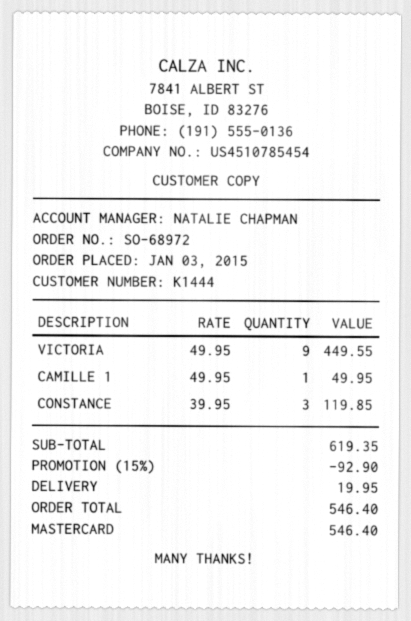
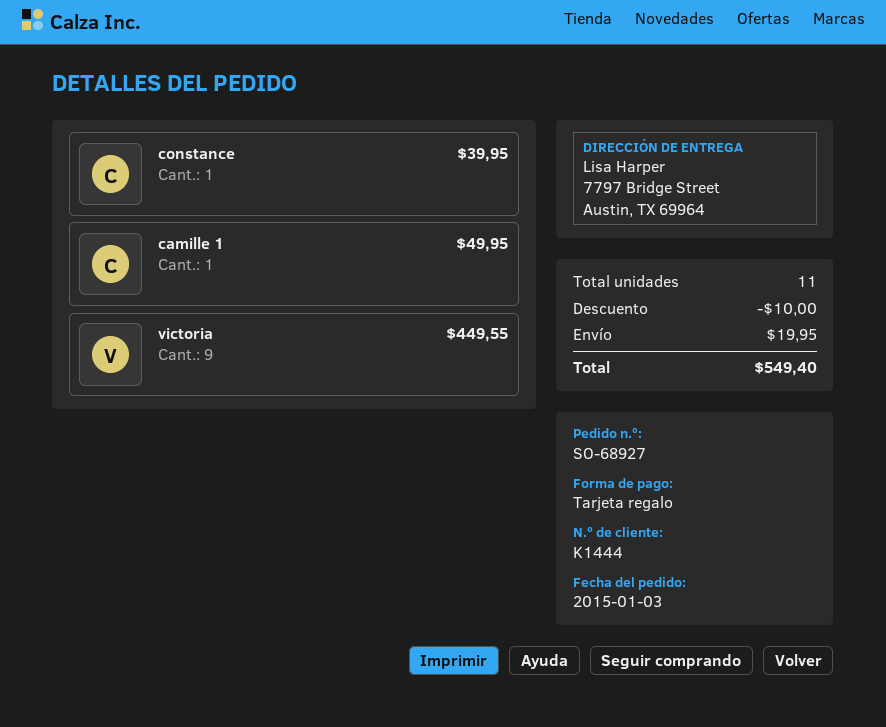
order number: SO-68972 -> SO-68927
payment method: Mastercard -> gift card
CONSTANCE: 3 for 119.85 -> 1 for 39.95
discount: 92.90 -> 10.00
total: 546.40 -> 549.40

